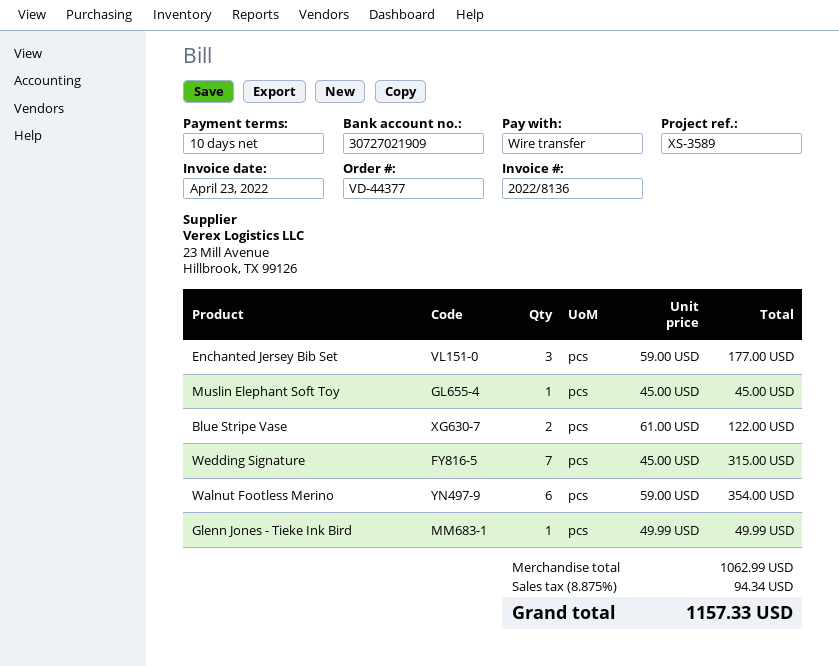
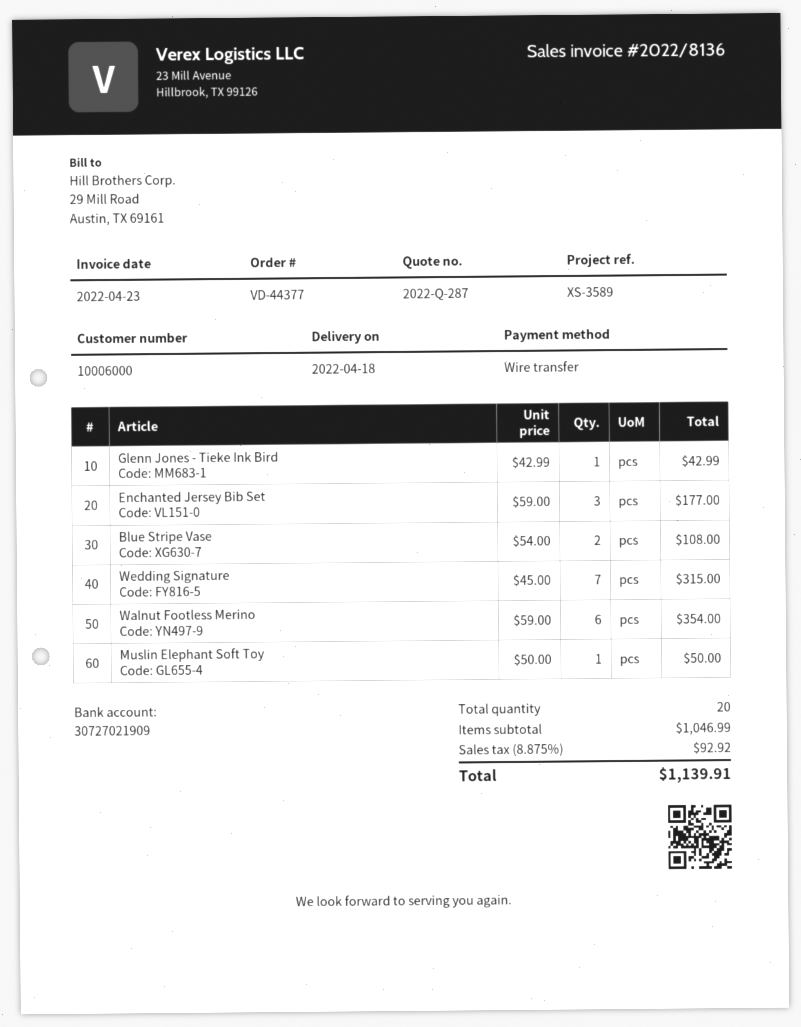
Muslin Elephant Soft Toy: 1 x 45.00 = 45.00 -> 1 x 50.00 = 50.00
Blue Stripe Vase: 2 x 61.00 = 122.00 -> 2 x 54.00 = 108.00
Glenn Jones - Tieke Ink Bird: 1 x 49.99 = 49.99 -> 1 x 42.99 = 42.99
subtotal: 1062.99 -> 1046.99
tax: 8.875% = 94.34 -> 8.875% = 92.92
total: 1157.33 -> 1139.91

